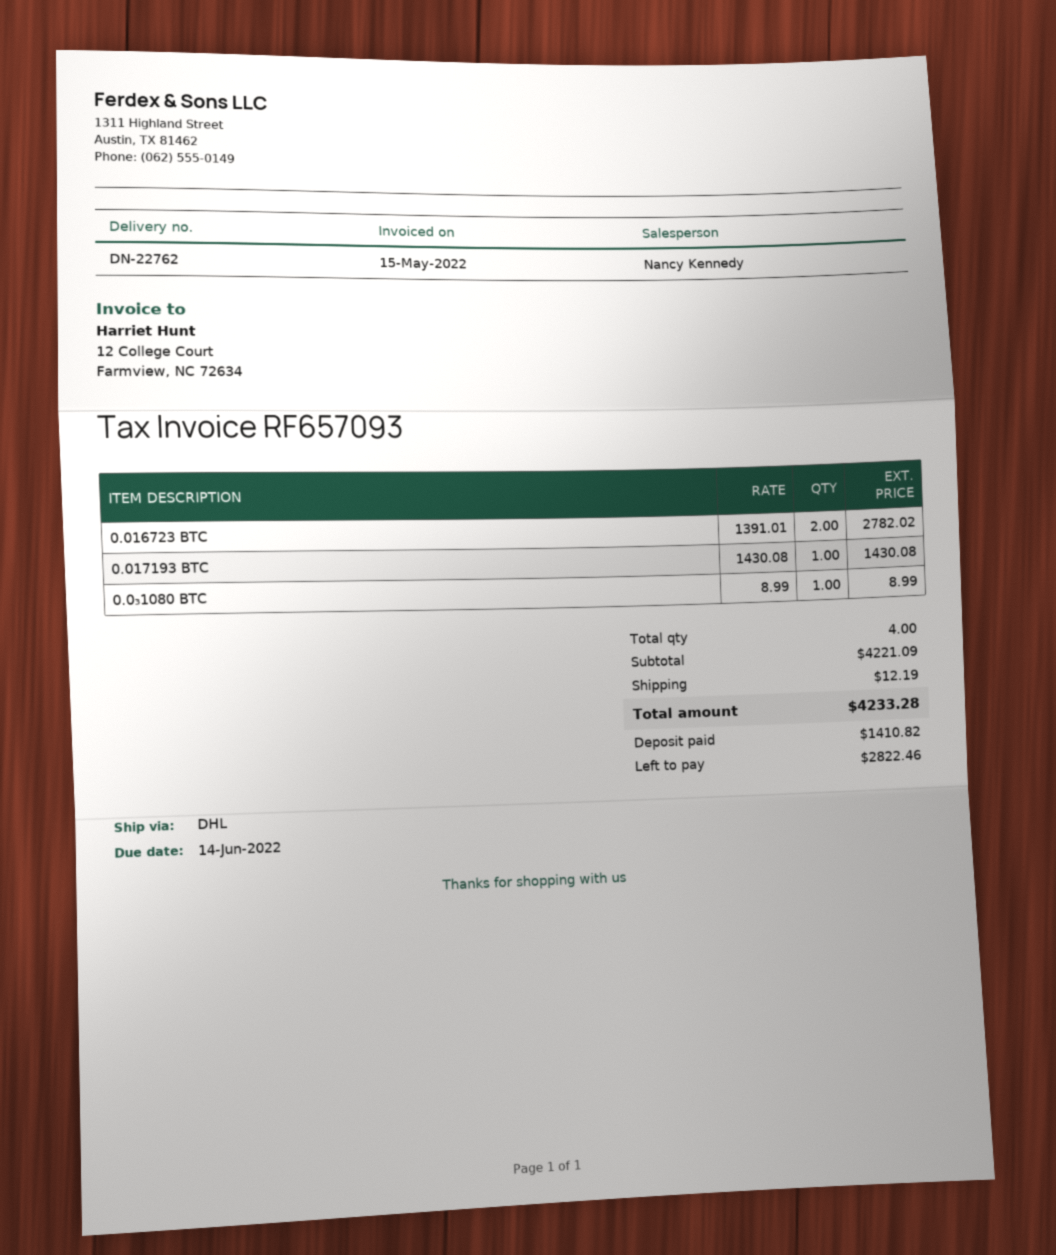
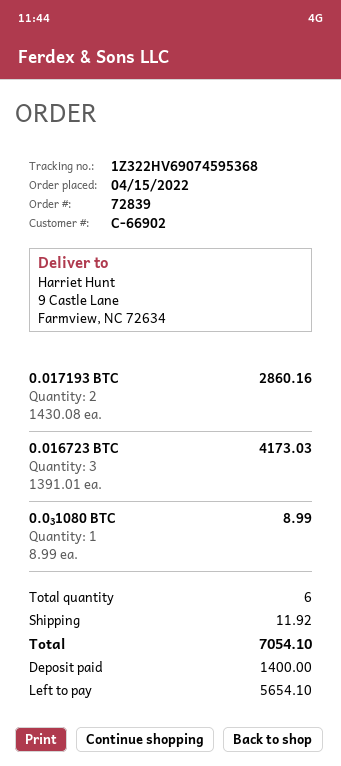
0.016723 BTC: 2 x 1391.01 = 2782.02 -> 3 x 1391.01 = 4173.03
0.017193 BTC: 1 x 1430.08 = 1430.08 -> 2 x 1430.08 = 2860.16
total quantity: 4 -> 6
shipping: 12.19 -> 11.92
total: 4233.28 -> 7054.10
deposit: 1410.82 -> 1400.00
balance: 2822.46 -> 5654.10

